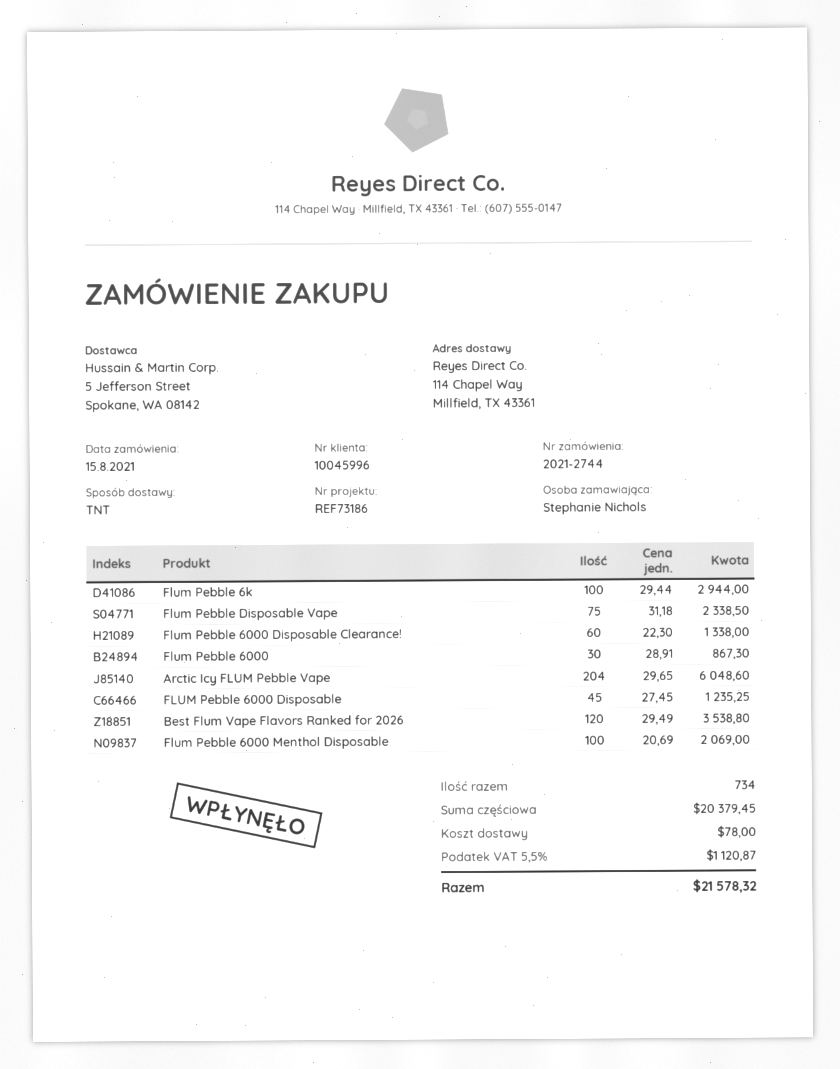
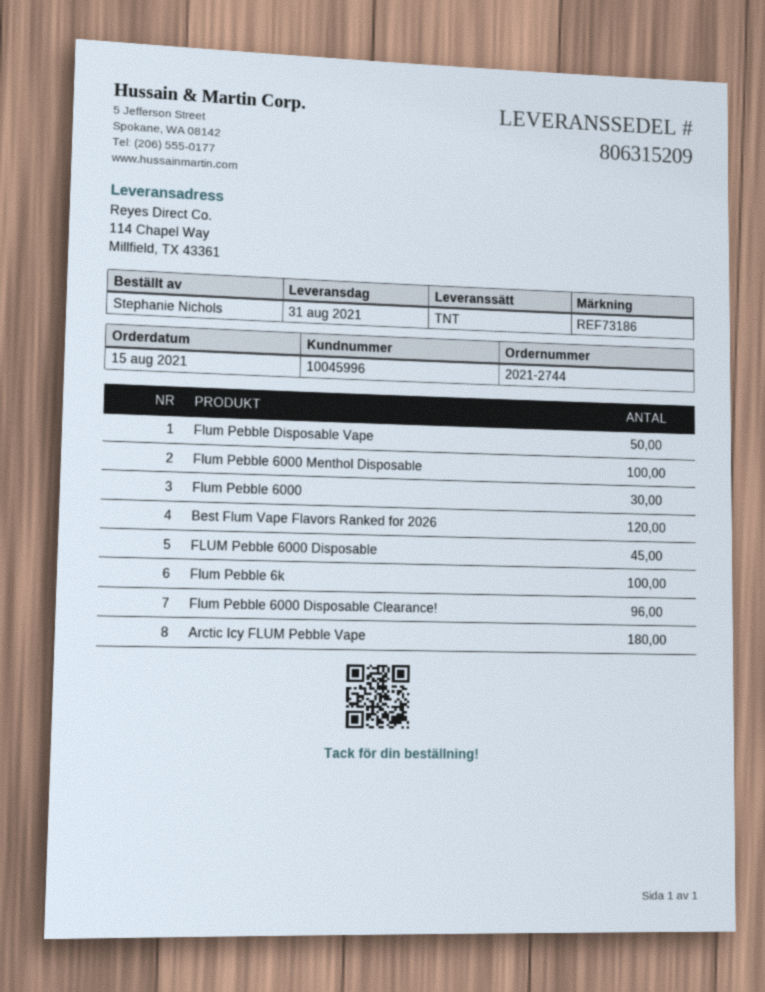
Flum Pebble Disposable Vape: 75 -> 50
Flum Pebble 6000 Disposable Clearance!: 60 -> 96
Arctic Icy FLUM Pebble Vape: 204 -> 180

